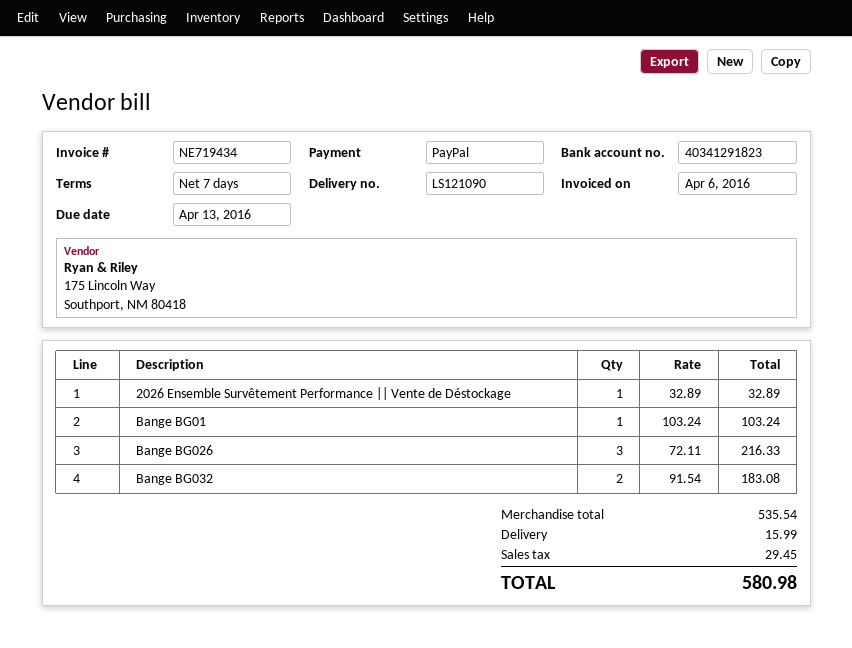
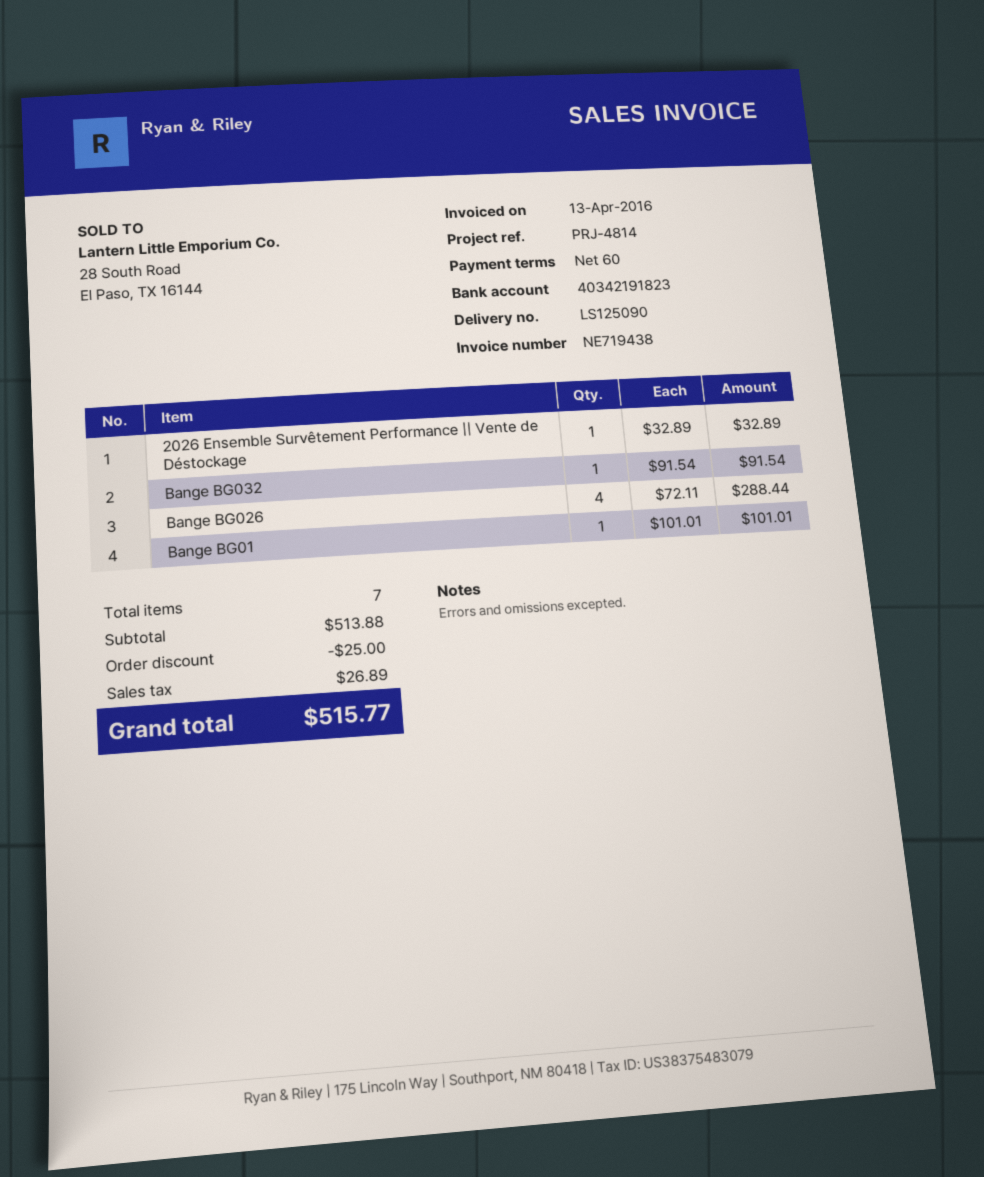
delivery note number: LS121090 -> LS125090
invoice number: NE719434 -> NE719438
invoice date: 2016-04-06 -> 2016-04-13
payment terms: 7 days -> 60 days
bank account: 40341291823 -> 40342191823
Bange BG01: 1 x 103.24 = 103.24 -> 1 x 101.01 = 101.01
Bange BG026: 3 x 72.11 = 216.33 -> 4 x 72.11 = 288.44
Bange BG032: 2 x 91.54 = 183.08 -> 1 x 91.54 = 91.54
subtotal: 535.54 -> 513.88
discount: none -> 25.00
shipping: 15.99 -> none
tax: 29.45 -> 26.89
total: 580.98 -> 515.77

